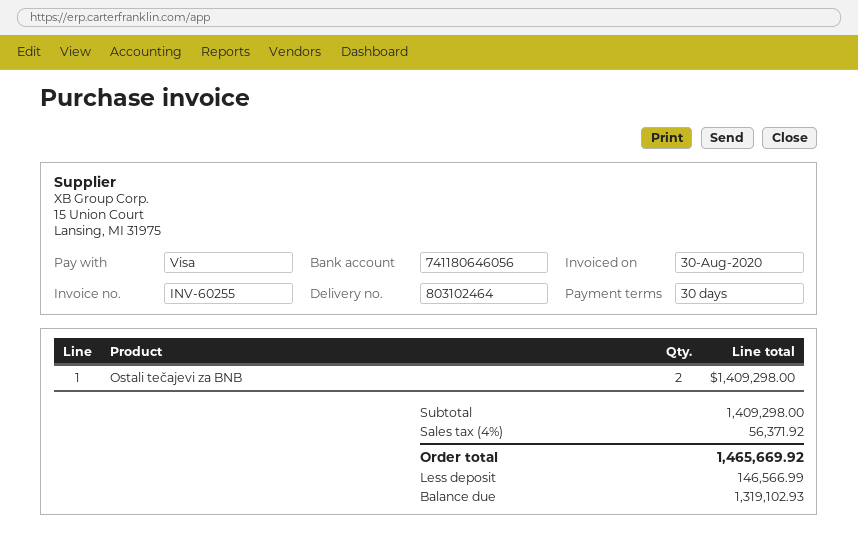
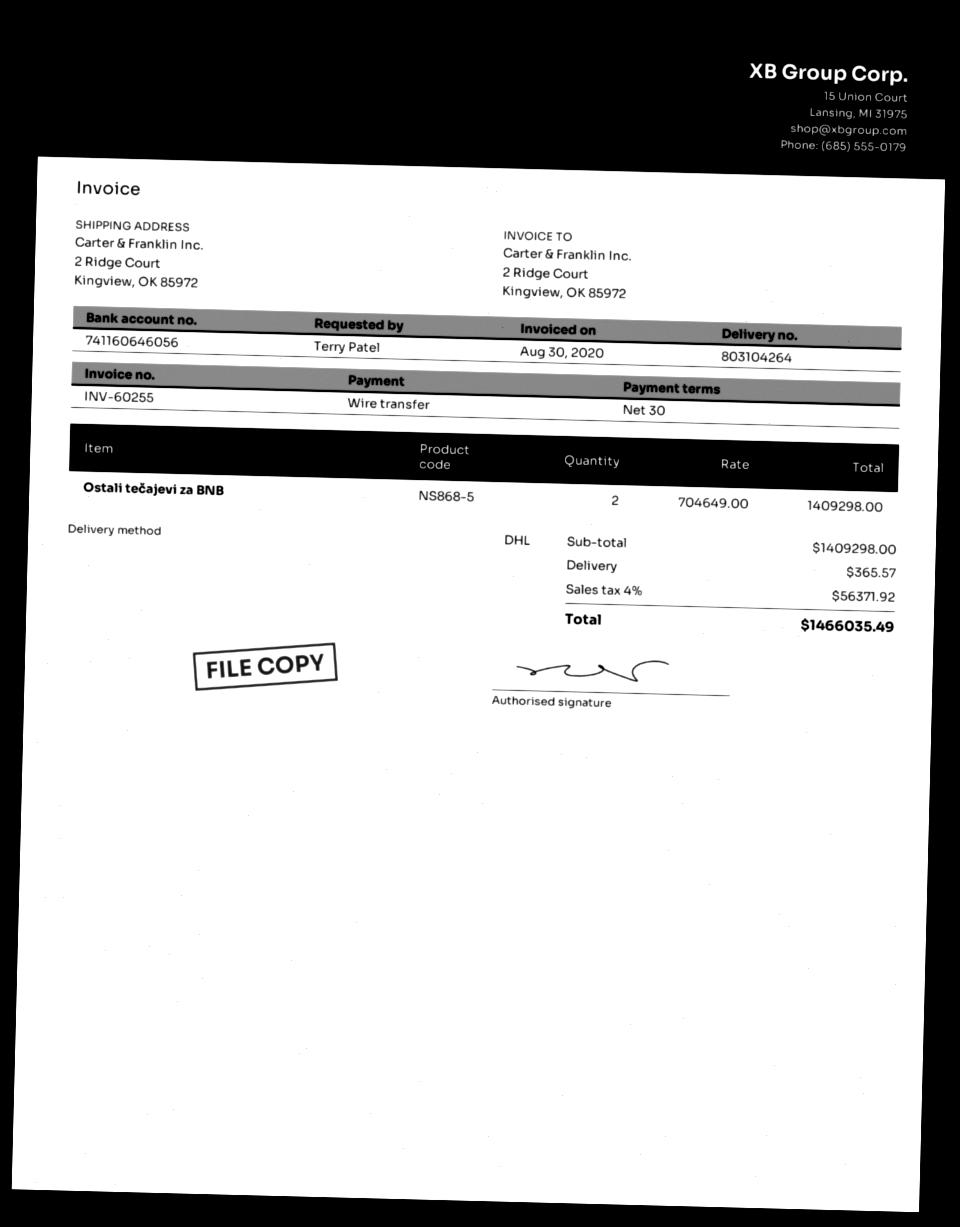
delivery note number: 803102464 -> 803104264
payment method: Visa -> bank transfer
bank account: 741180646056 -> 741160646056
shipping: none -> 365.57
total: 1465669.92 -> 1466035.49

